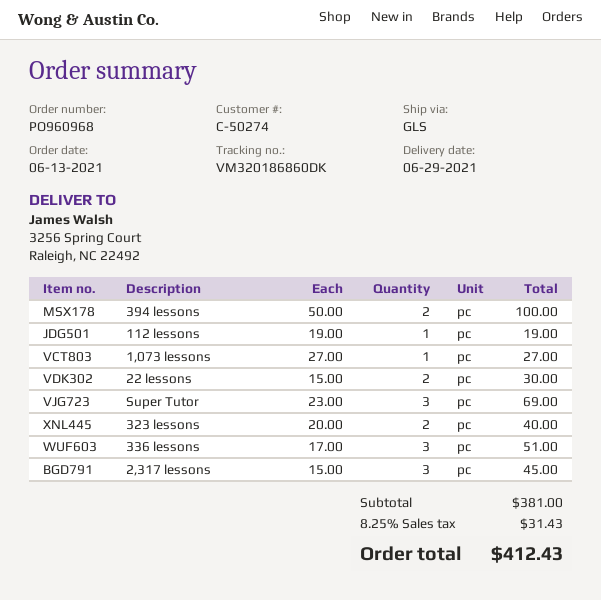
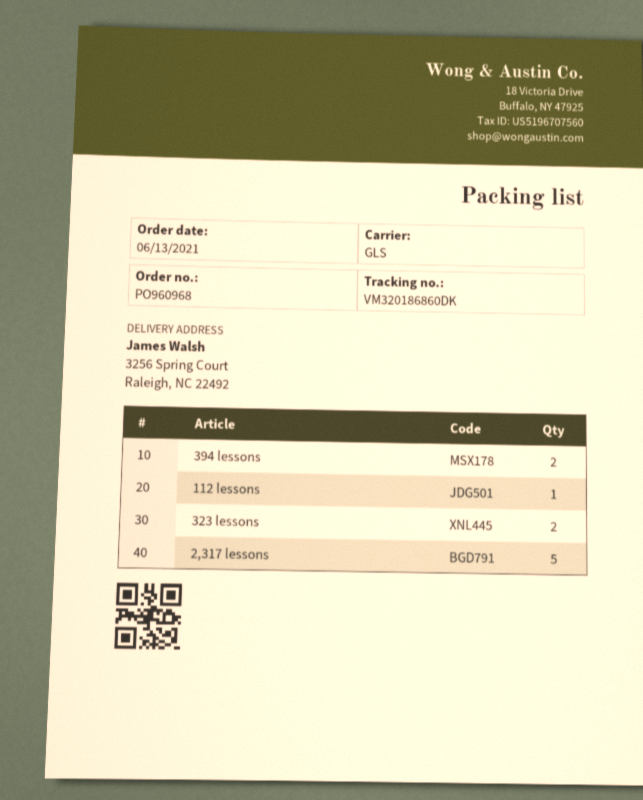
1,073 lessons: 1 -> none
22 lessons: 2 -> none
Super Tutor: 3 -> none
336 lessons: 3 -> none
2,317 lessons: 3 -> 5

